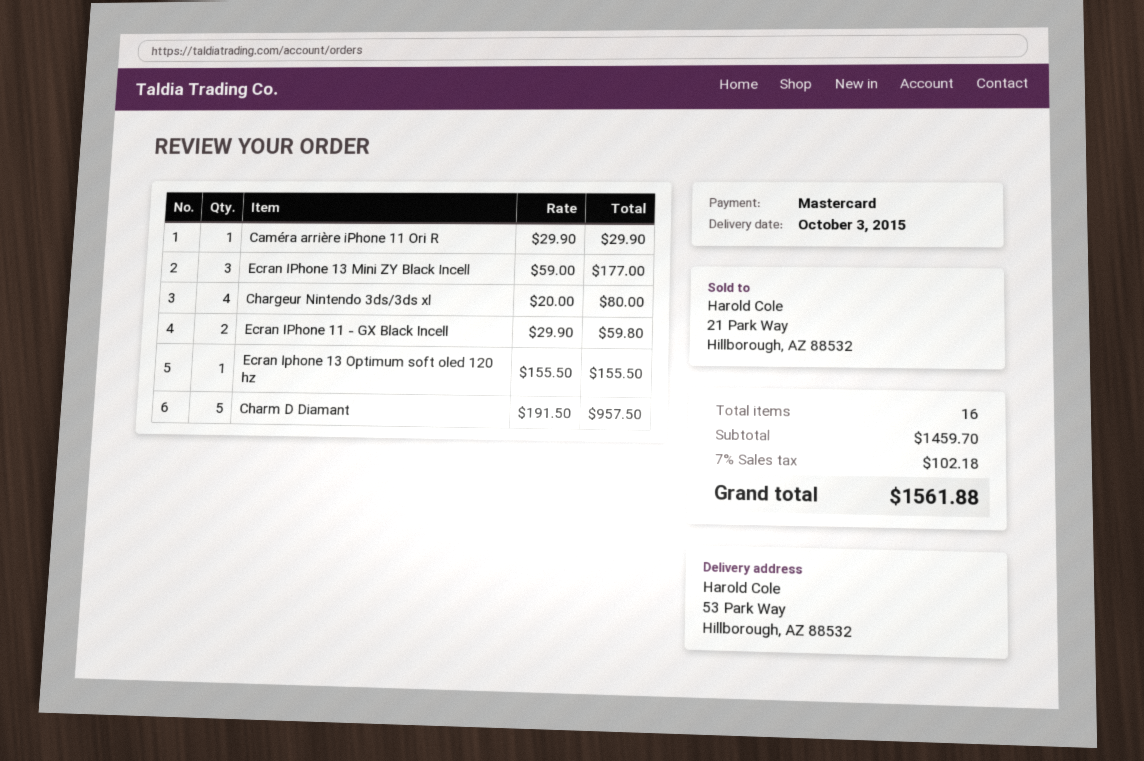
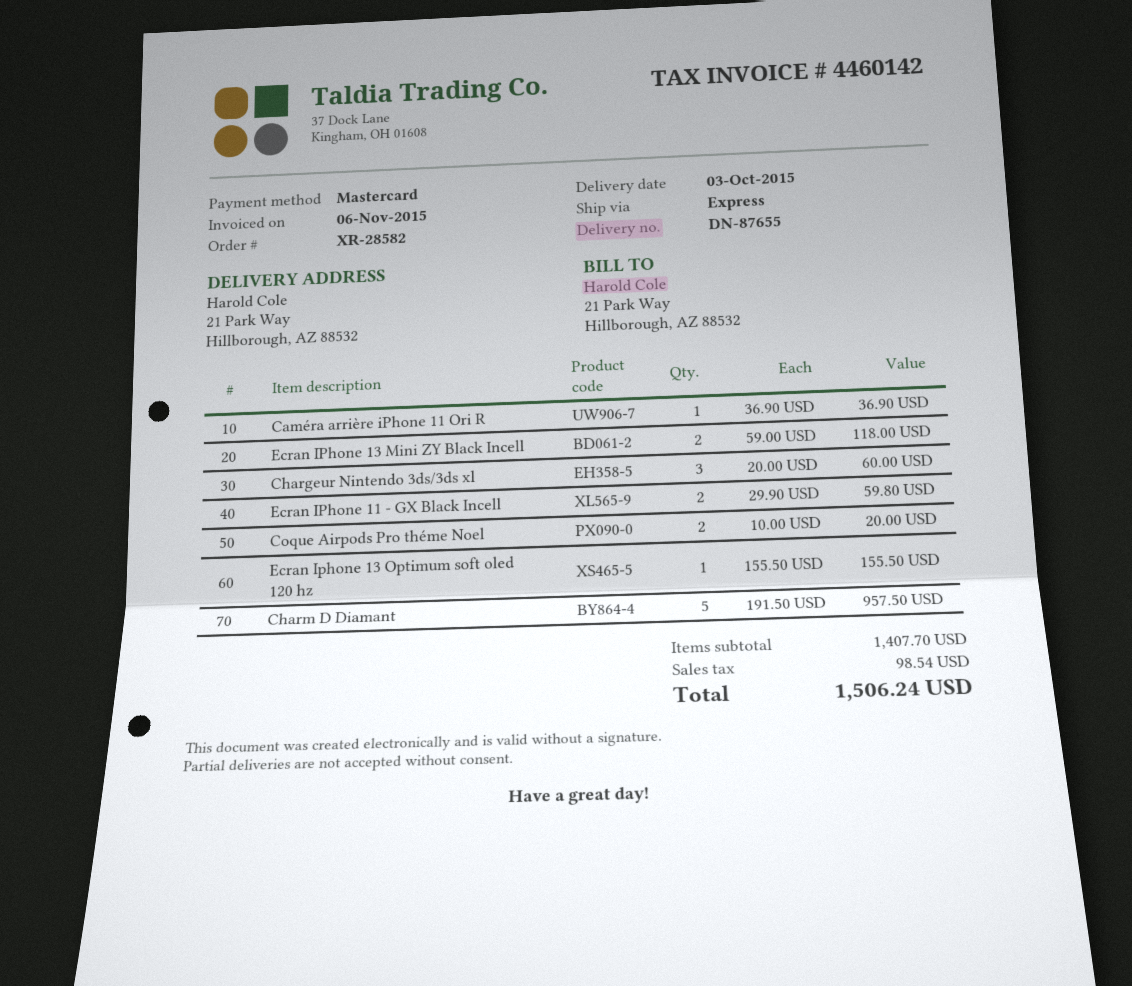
ship to: 53 Park Way, Hillborough, AZ 88532 -> 21 Park Way, Hillborough, AZ 88532
Caméra arrière iPhone 11 Ori R: 1 x 29.90 = 29.90 -> 1 x 36.90 = 36.90
Ecran IPhone 13 Mini ZY Black Incell: 3 x 59.00 = 177.00 -> 2 x 59.00 = 118.00
Chargeur Nintendo 3ds/3ds xl: 4 x 20.00 = 80.00 -> 3 x 20.00 = 60.00
Coque Airpods Pro théme Noel: none -> 2 x 10.00 = 20.00
subtotal: 1459.70 -> 1407.70
tax: 102.18 -> 98.54
total: 1561.88 -> 1506.24

